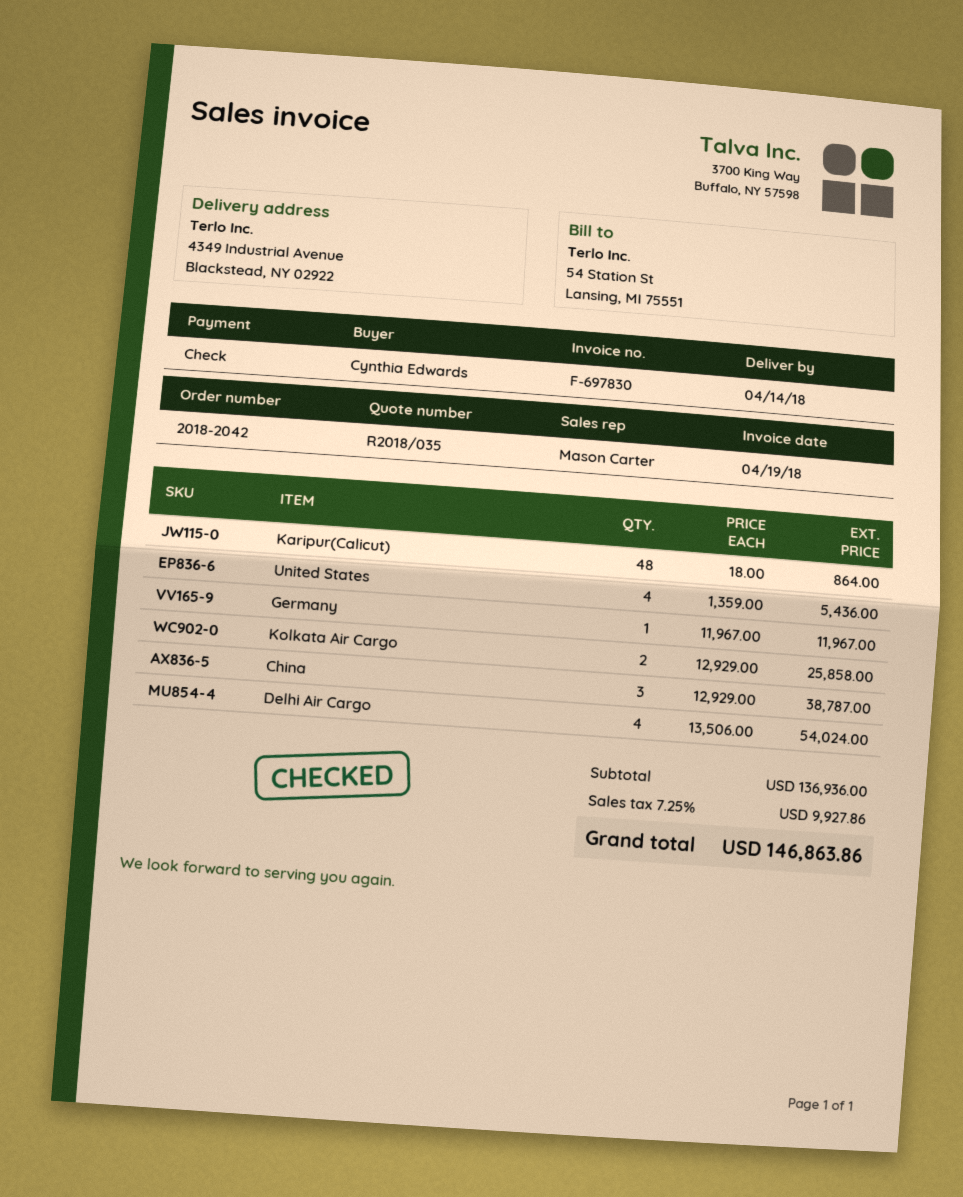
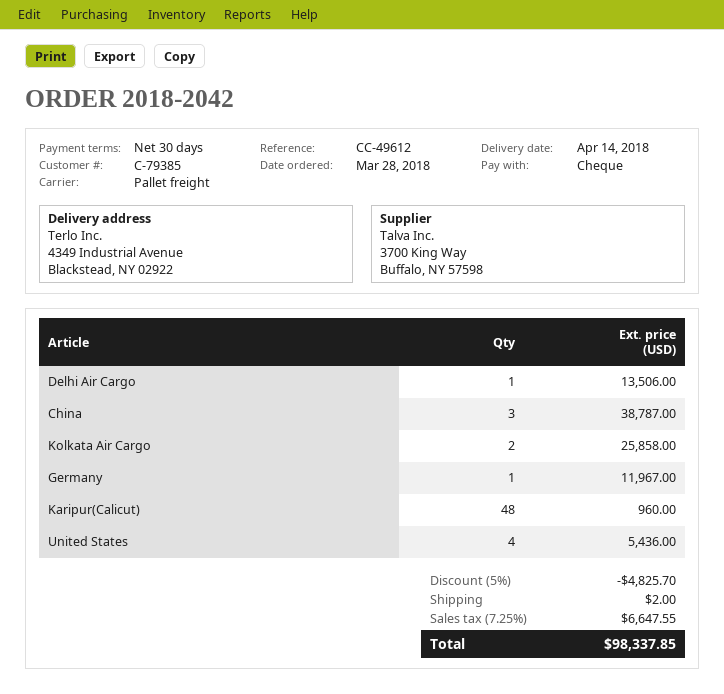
Karipur(Calicut): 48 for 864.00 -> 48 for 960.00
Delhi Air Cargo: 4 for 54024.00 -> 1 for 13506.00
discount: none -> 5% = 4825.70
shipping: none -> 2.00
tax: 7.25% = 9927.86 -> 7.25% = 6647.55
total: 146863.86 -> 98337.85

